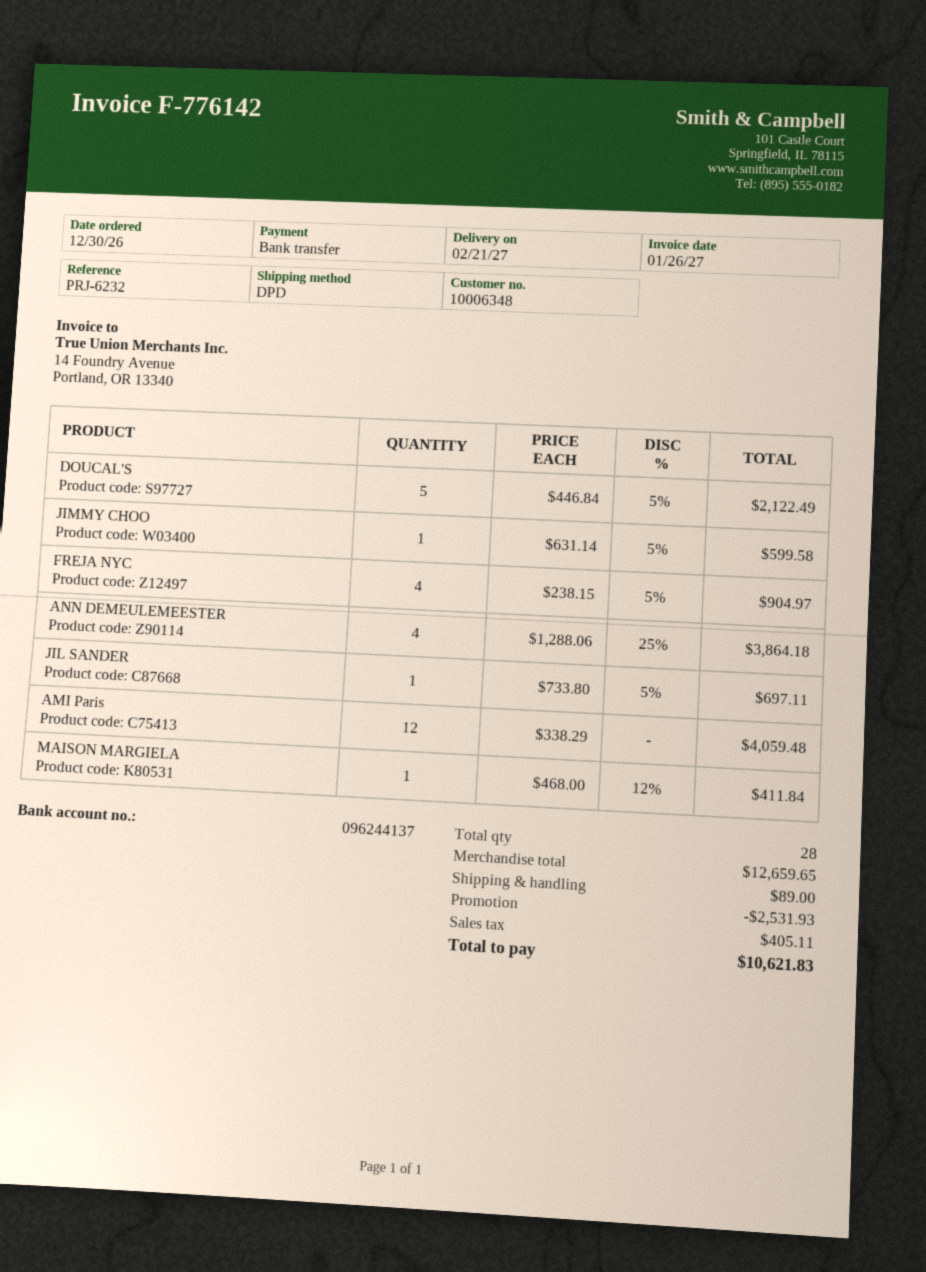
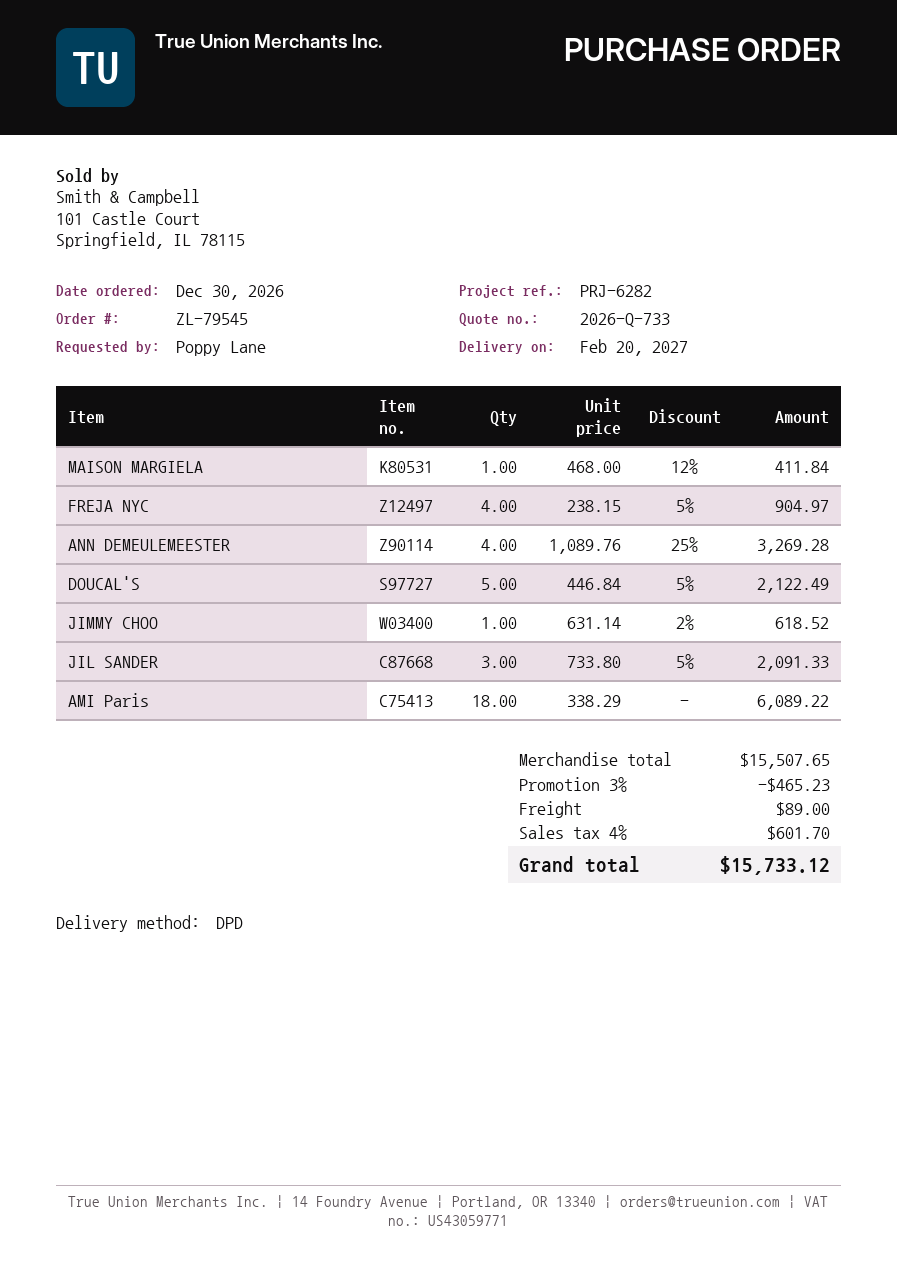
delivery date: 2027-02-21 -> 2027-02-20
reference: PRJ-6232 -> PRJ-6282
JIMMY CHOO: 1 x 631.14 - 5% = 599.58 -> 1 x 631.14 - 2% = 618.52
ANN DEMEULEMEESTER: 4 x 1288.06 - 25% = 3864.18 -> 4 x 1089.76 - 25% = 3269.28
JIL SANDER: 1 x 733.80 - 5% = 697.11 -> 3 x 733.80 - 5% = 2091.33
AMI Paris: 12 x 338.29 = 4059.48 -> 18 x 338.29 = 6089.22
subtotal: 12659.65 -> 15507.65
discount: 2531.93 -> 465.23
tax: 405.11 -> 601.70
total: 10621.83 -> 15733.12

